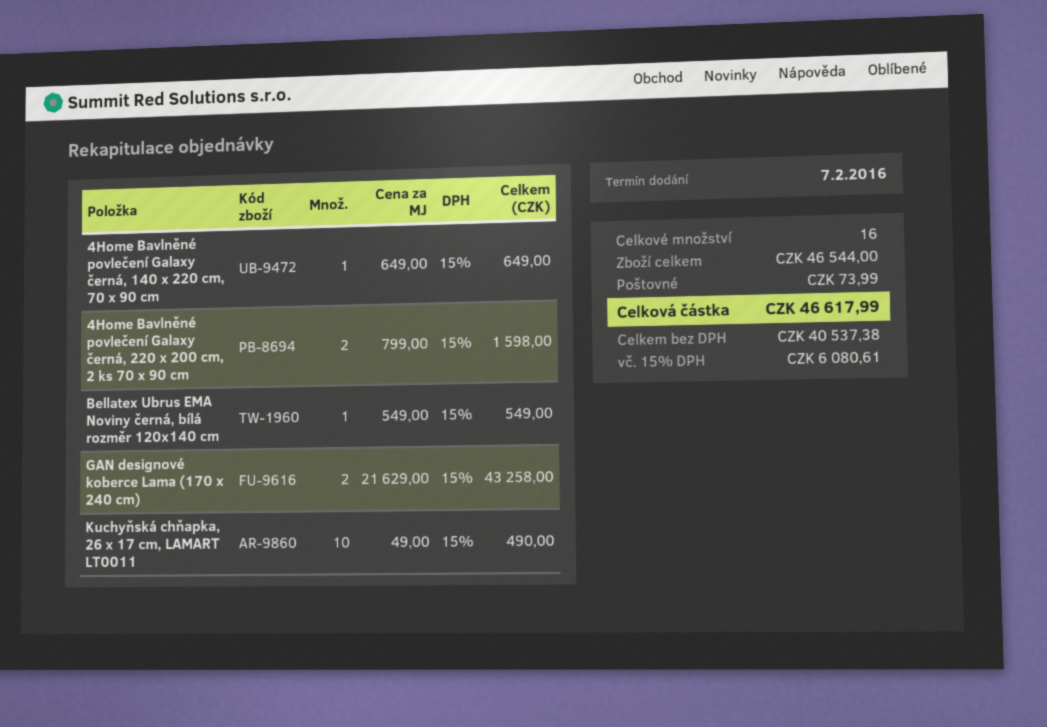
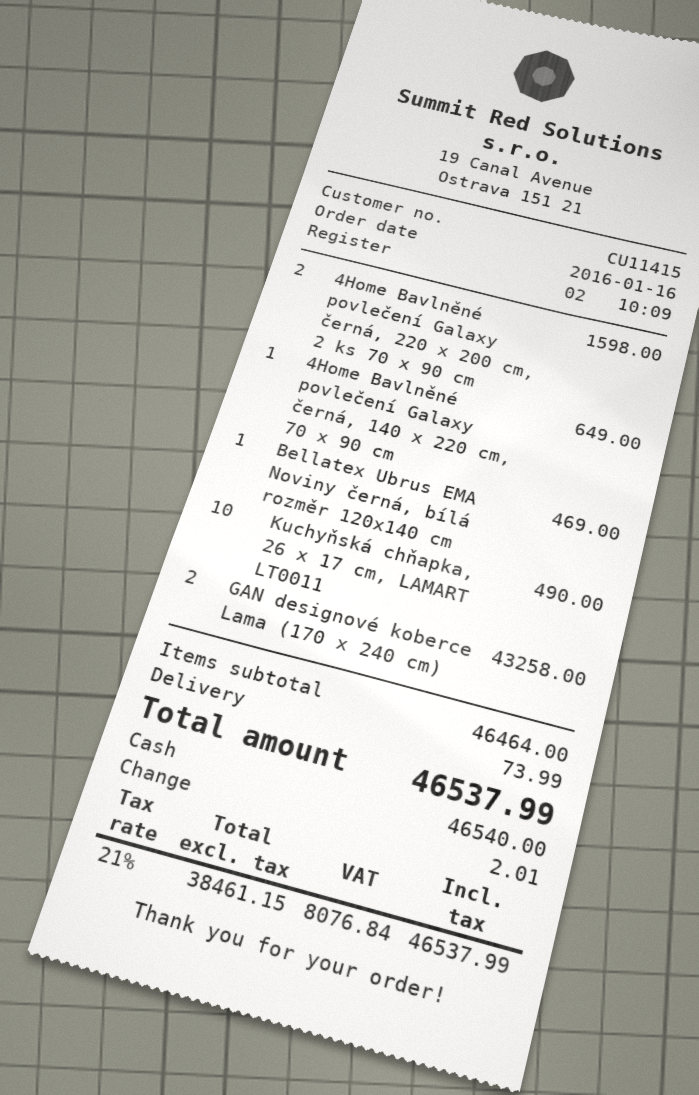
Bellatex Ubrus EMA Noviny černá, bílá rozměr 120x140 cm: 1 for 549.00 -> 1 for 469.00
subtotal: 46544.00 -> 46464.00
net: 40537.38 -> 38461.15
tax: 15% = 6080.61 -> 21% = 8076.84
total: 46617.99 -> 46537.99

